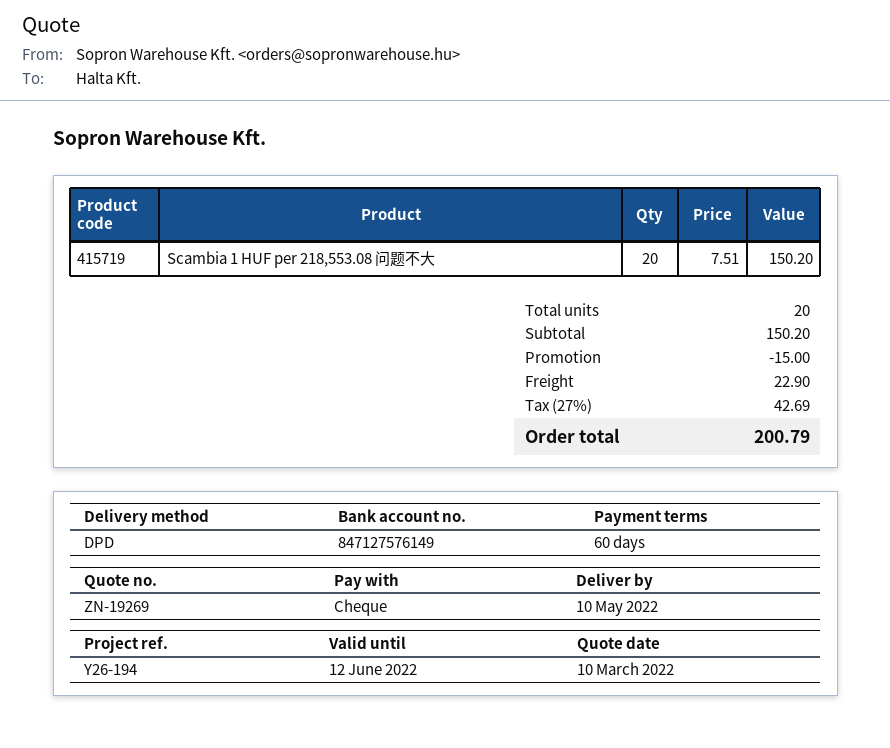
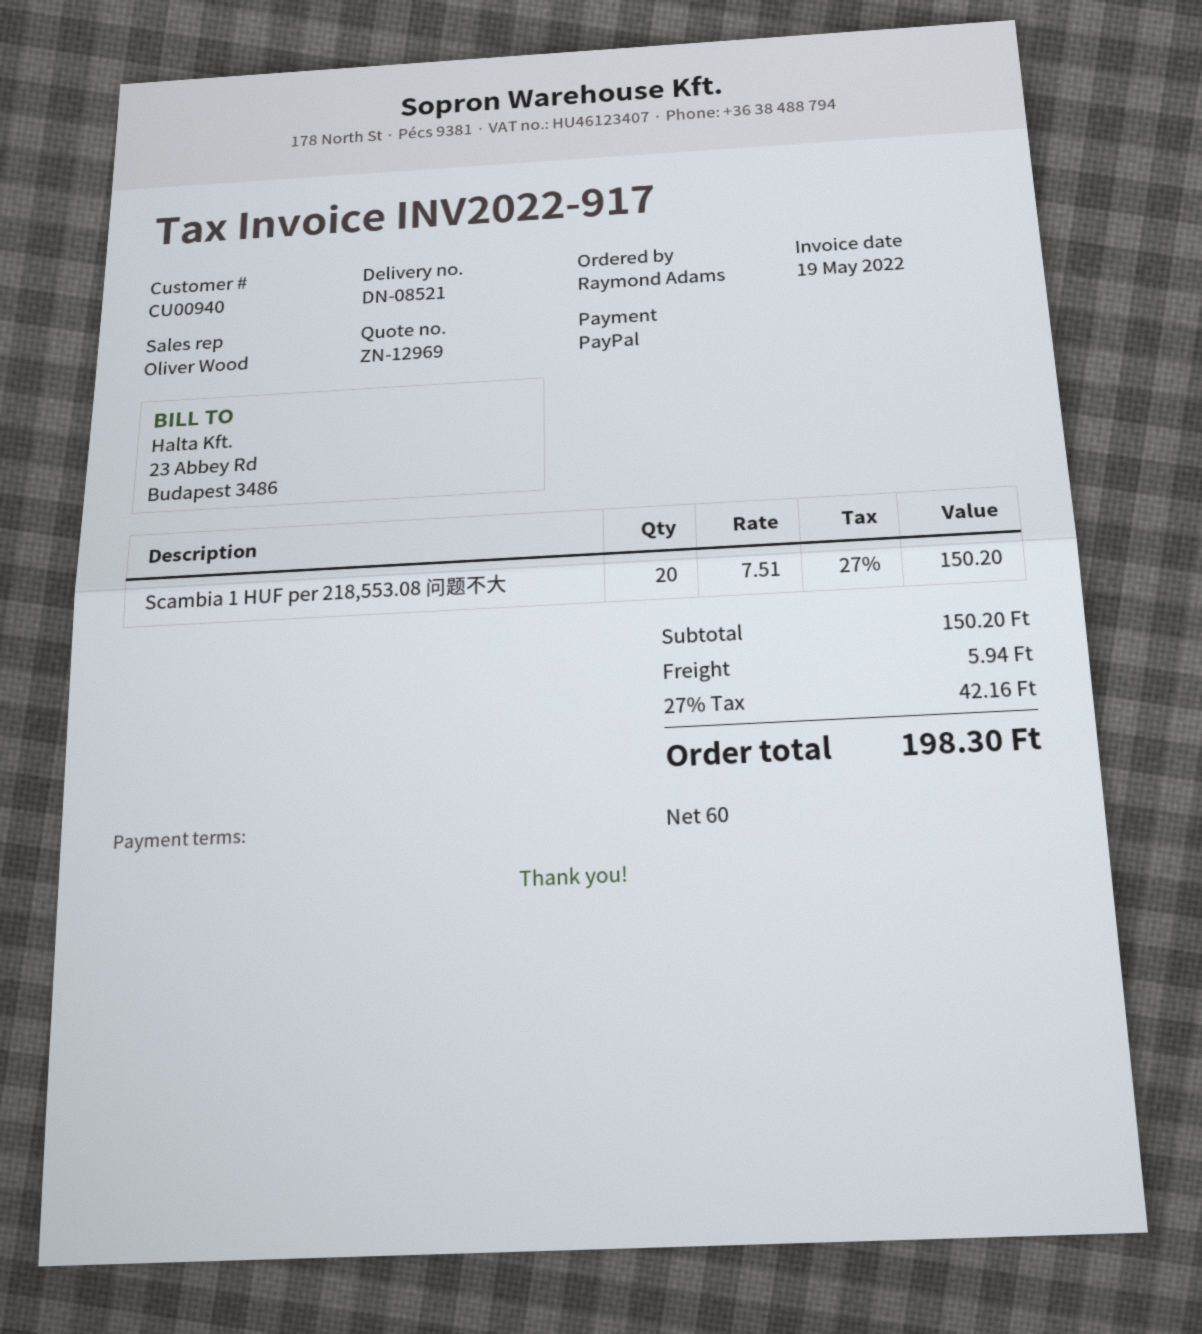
quote number: ZN-19269 -> ZN-12969
payment method: cheque -> PayPal
discount: 15.00 -> none
shipping: 22.90 -> 5.94
tax: 27% = 42.69 -> 27% = 42.16
total: 200.79 -> 198.30

